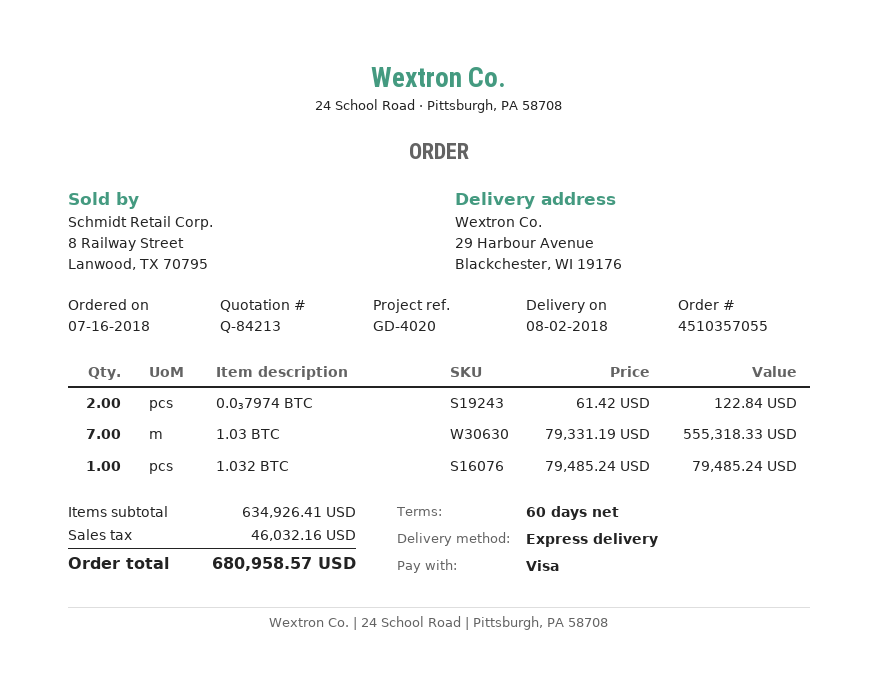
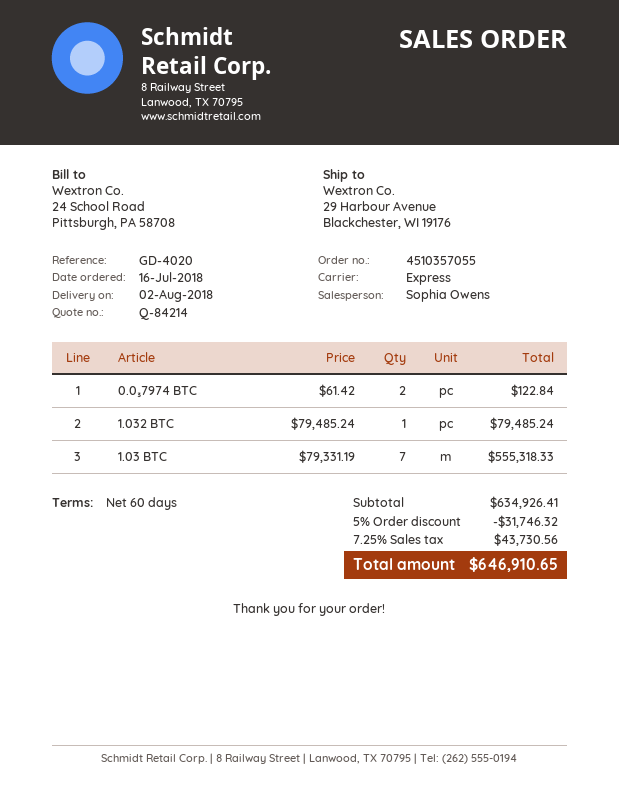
quote number: Q-84213 -> Q-84214
discount: none -> 5% = 31746.32
tax: 46032.16 -> 43730.56
total: 680958.57 -> 646910.65

